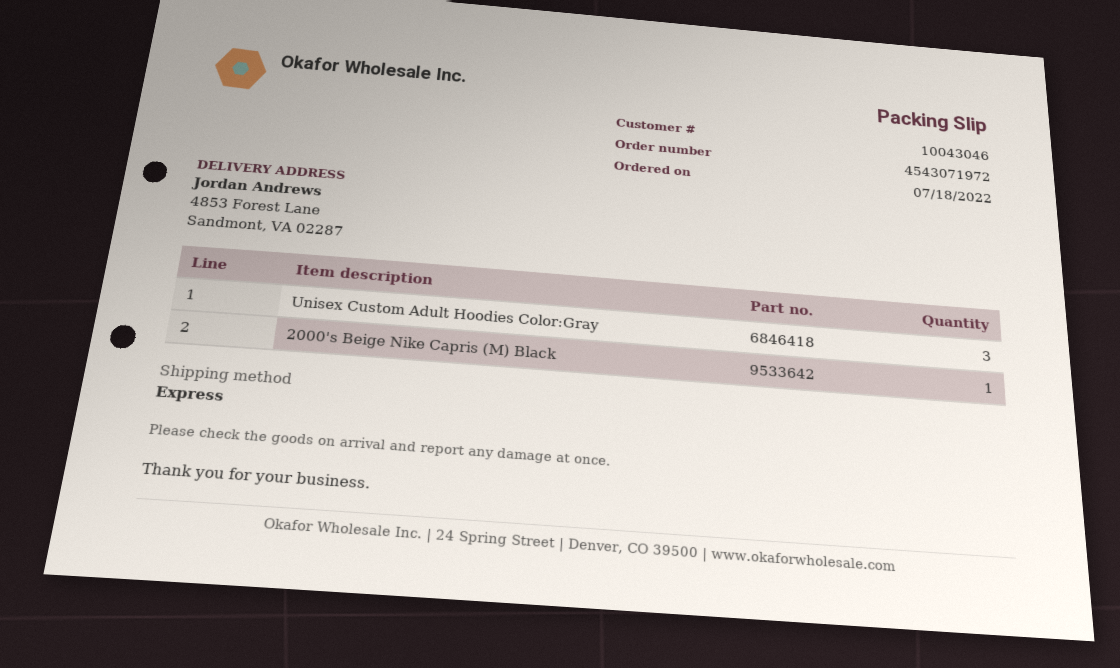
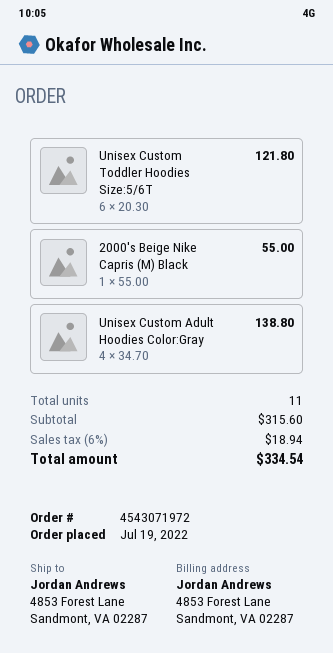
order date: 2022-07-18 -> 2022-07-19
Unisex Custom Adult Hoodies Color:Gray: 3 -> 4
Unisex Custom Toddler Hoodies Size:5/6T: none -> 6

